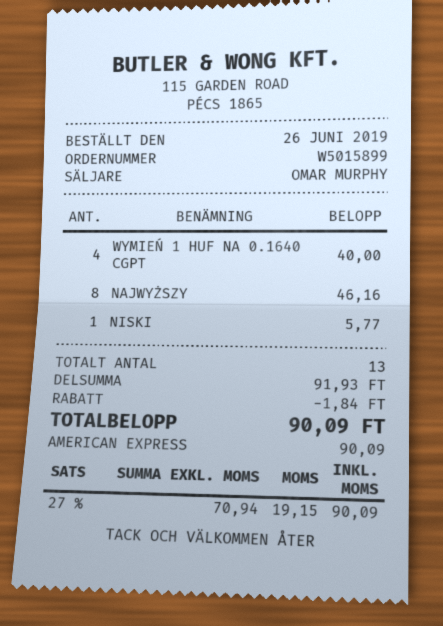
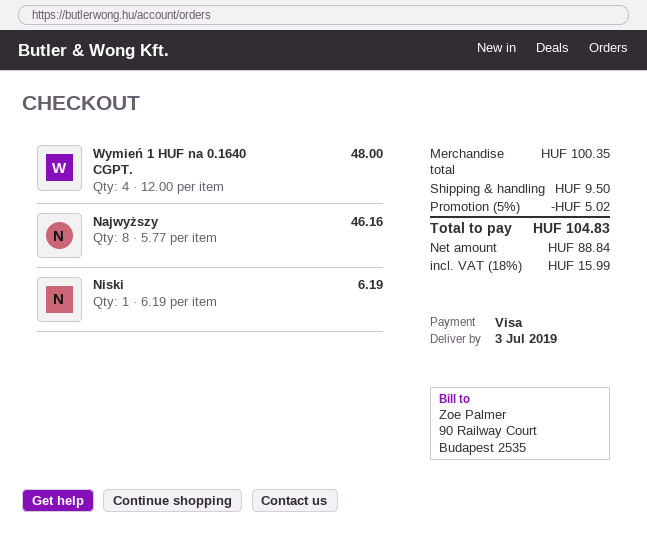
payment method: American Express -> Visa
WYMIEŃ 1 HUF NA 0.1640 CGPT: 4 for 40.00 -> 4 for 48.00
NISKI: 1 for 5.77 -> 1 for 6.19
subtotal: 91.93 -> 100.35
discount: 1.84 -> 5.02
shipping: none -> 9.50
net: 70.94 -> 88.84
tax: 27% = 19.15 -> 18% = 15.99
total: 90.09 -> 104.83

